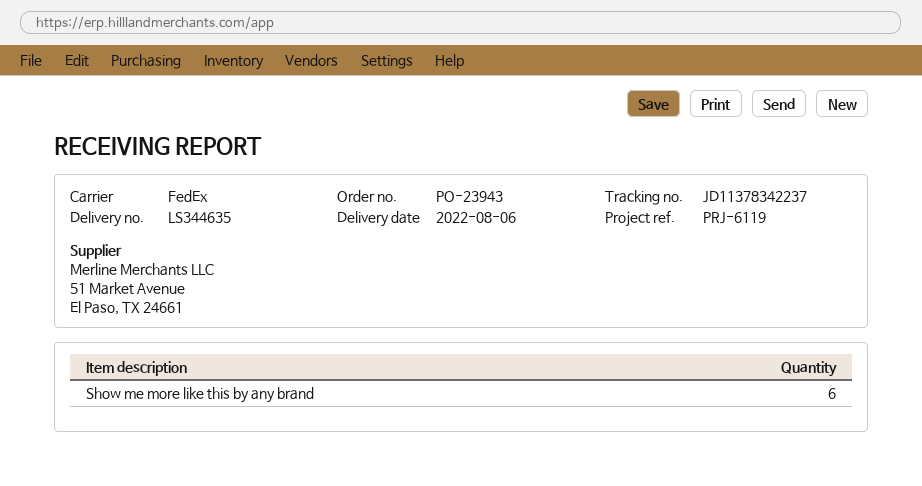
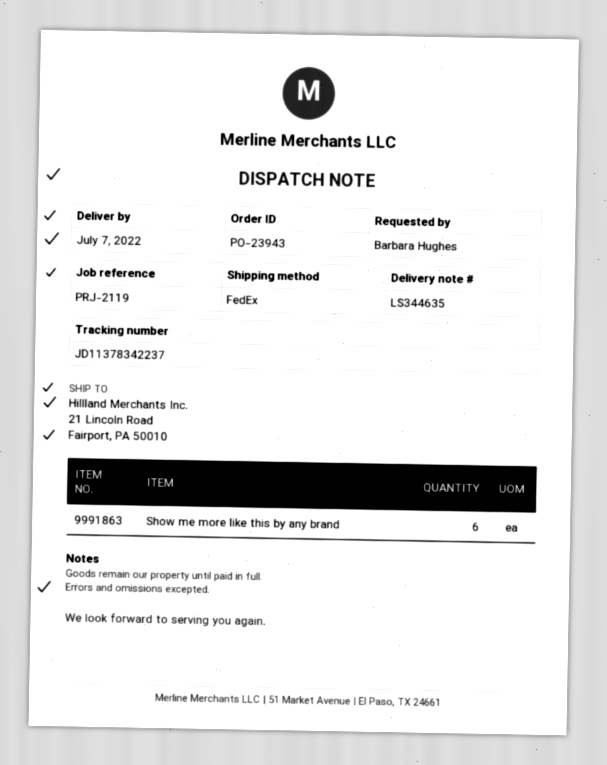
delivery date: 2022-08-06 -> 2022-07-07
reference: PRJ-6119 -> PRJ-2119

